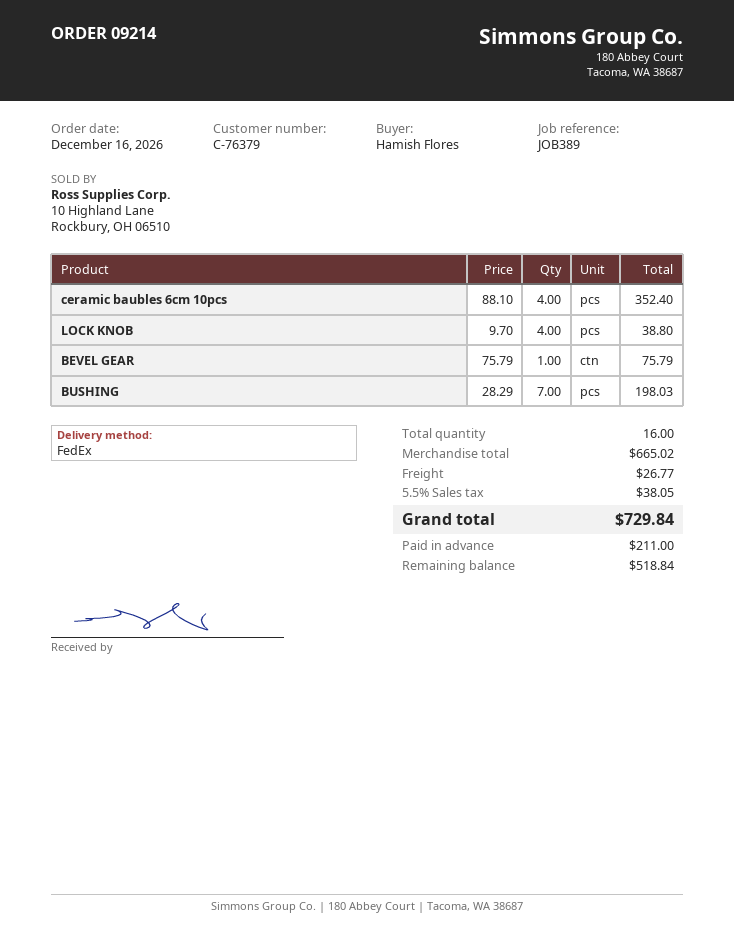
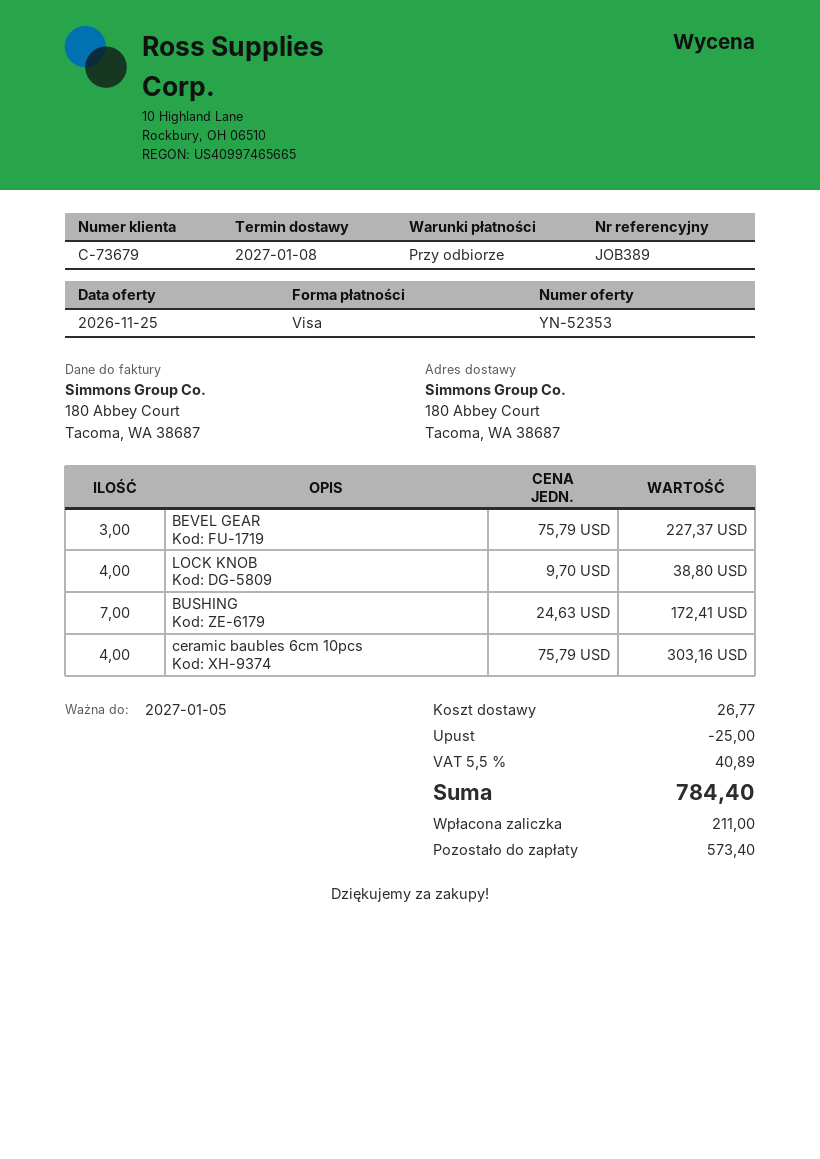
customer number: C-76379 -> C-73679
ceramic baubles 6cm 10pcs: 4 x 88.10 = 352.40 -> 4 x 75.79 = 303.16
BEVEL GEAR: 1 x 75.79 = 75.79 -> 3 x 75.79 = 227.37
BUSHING: 7 x 28.29 = 198.03 -> 7 x 24.63 = 172.41
discount: none -> 25.00
tax: 5.5% = 38.05 -> 5.5% = 40.89
total: 729.84 -> 784.40
balance: 518.84 -> 573.40

